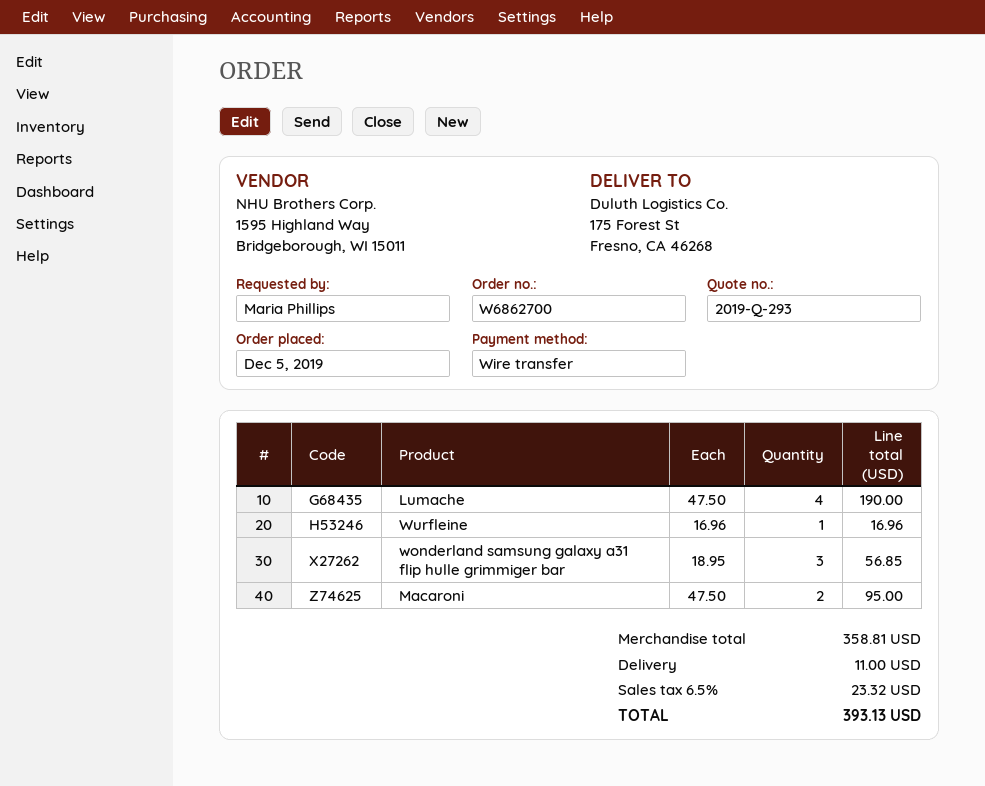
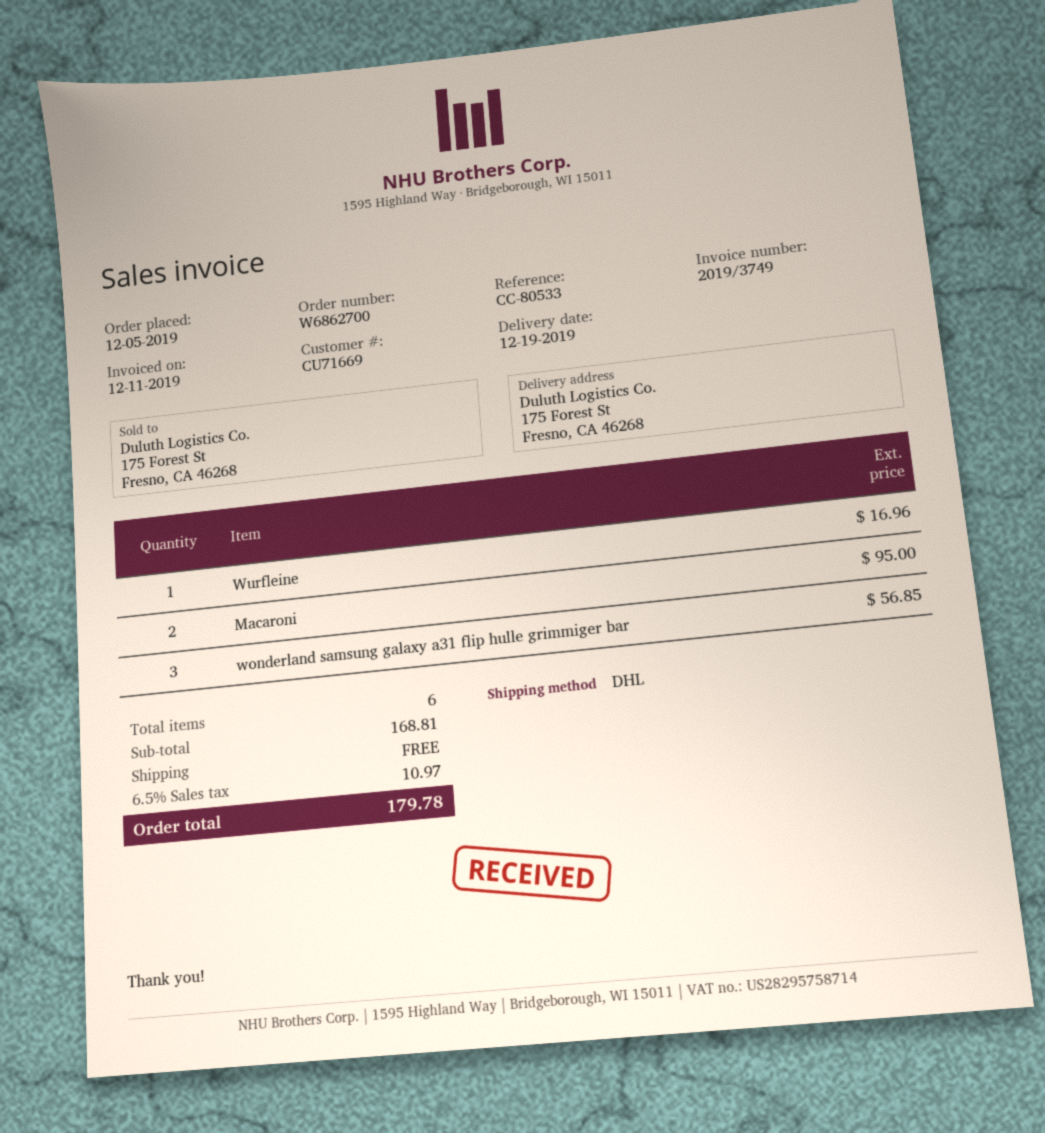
Lumache: 4 for 190.00 -> none
subtotal: 358.81 -> 168.81
shipping: 11.00 -> 0.00
tax: 6.5% = 23.32 -> 6.5% = 10.97
total: 393.13 -> 179.78

